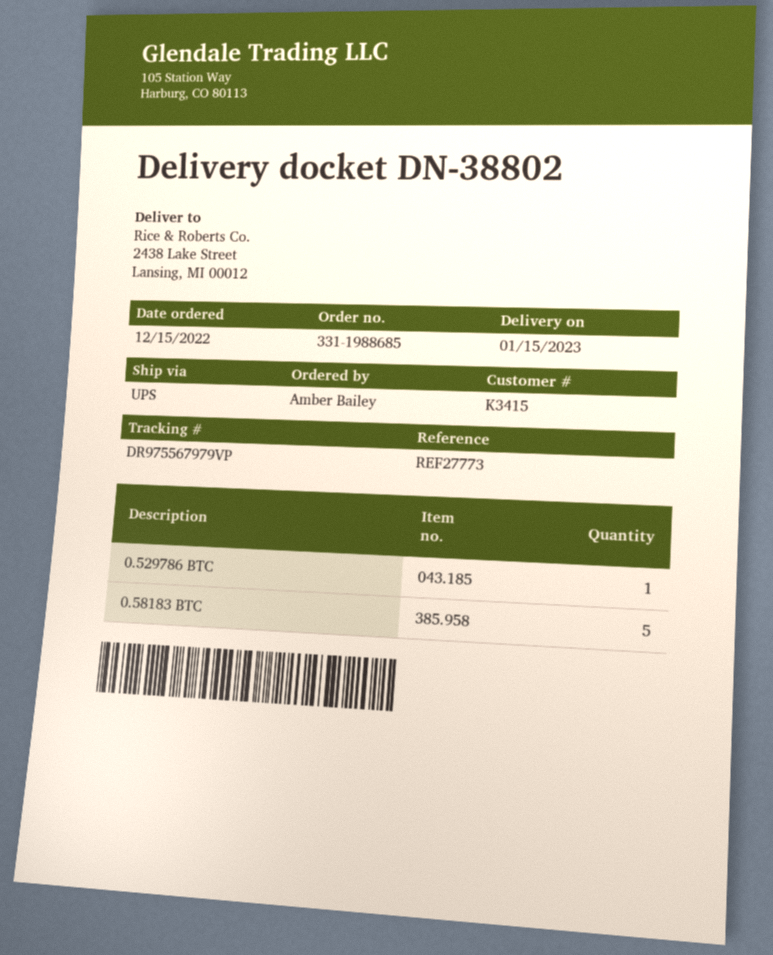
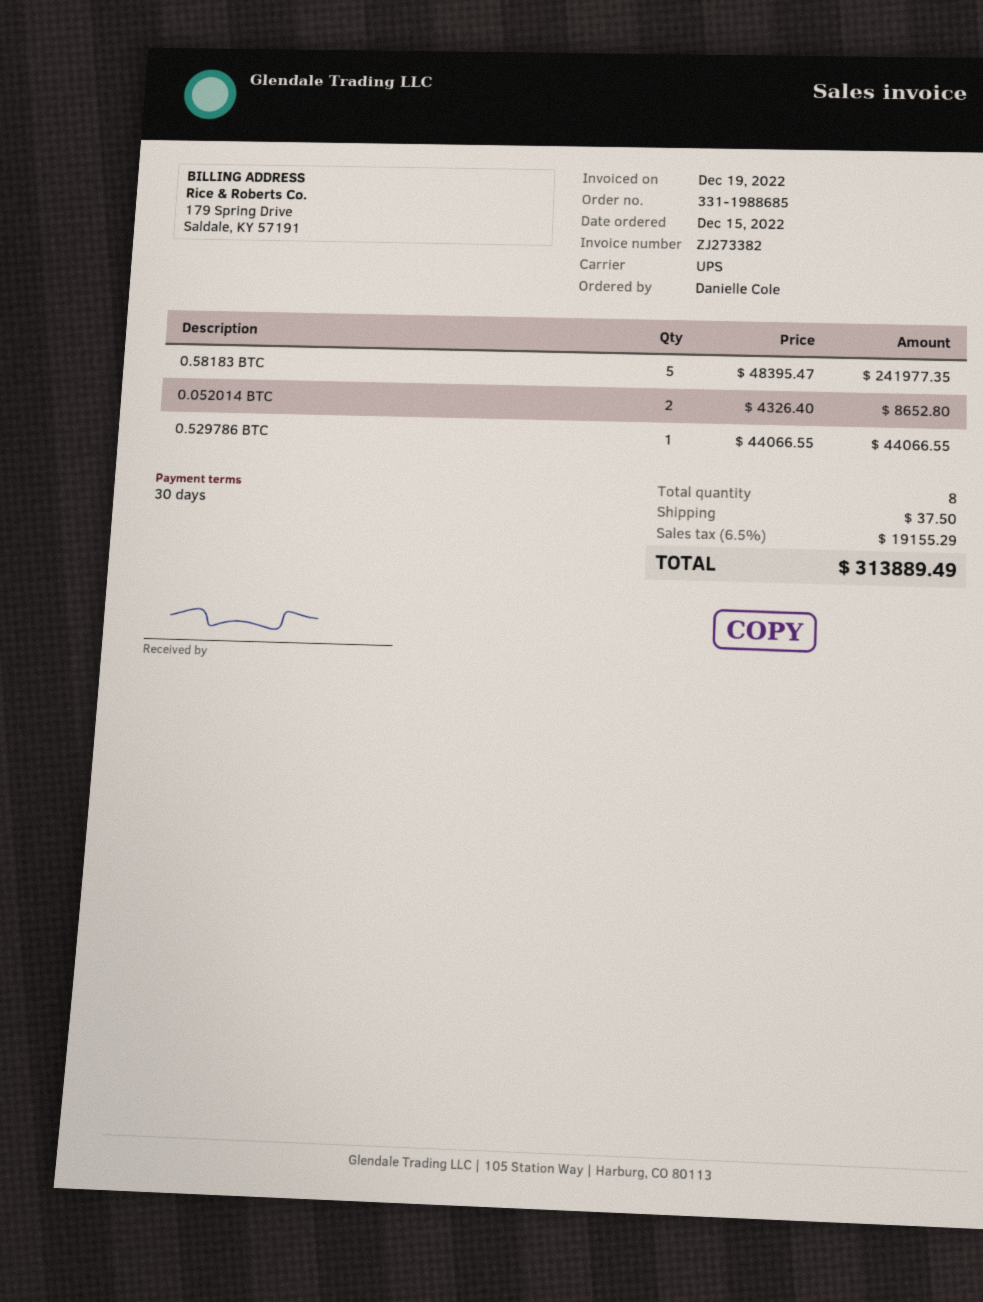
ordered by: Amber Bailey -> Danielle Cole
0.052014 BTC: none -> 2

